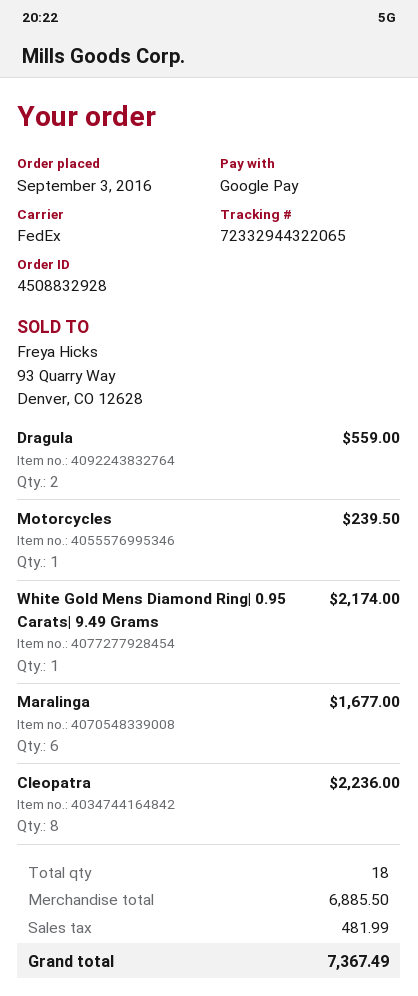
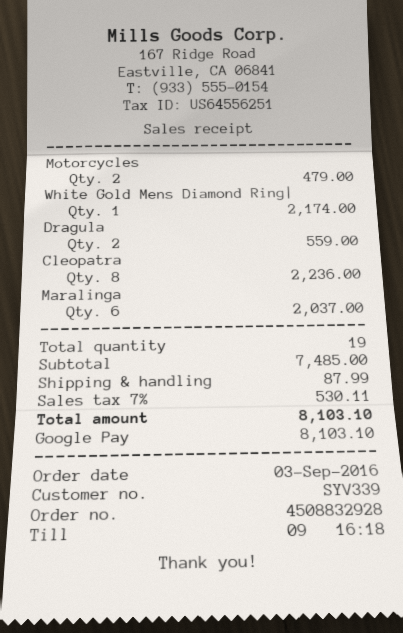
Motorcycles: 1 for 239.50 -> 2 for 479.00
Maralinga: 6 for 1677.00 -> 6 for 2037.00
total quantity: 18 -> 19
subtotal: 6885.50 -> 7485.00
shipping: none -> 87.99
tax: 481.99 -> 530.11
total: 7367.49 -> 8103.10

